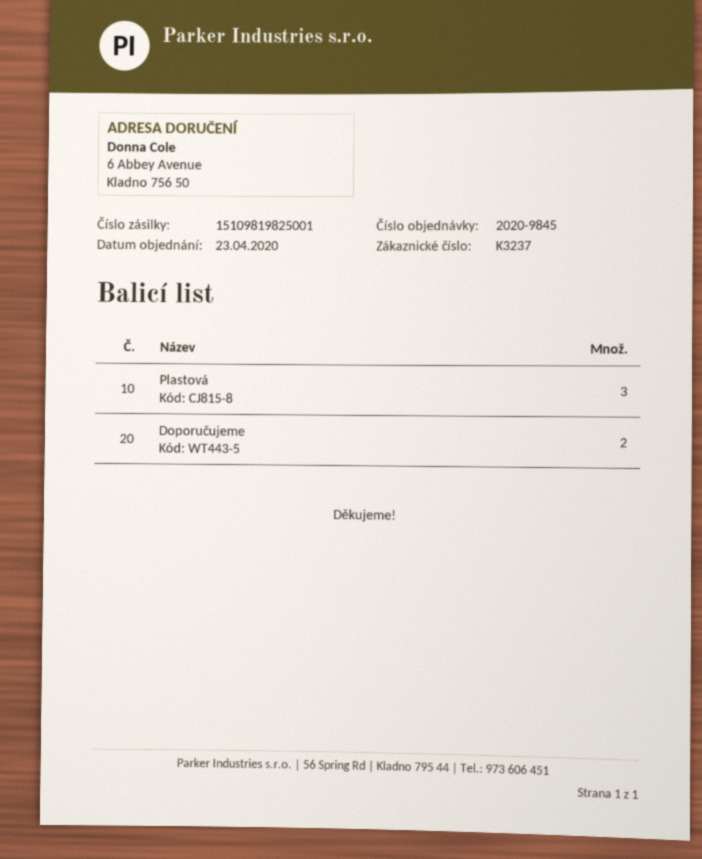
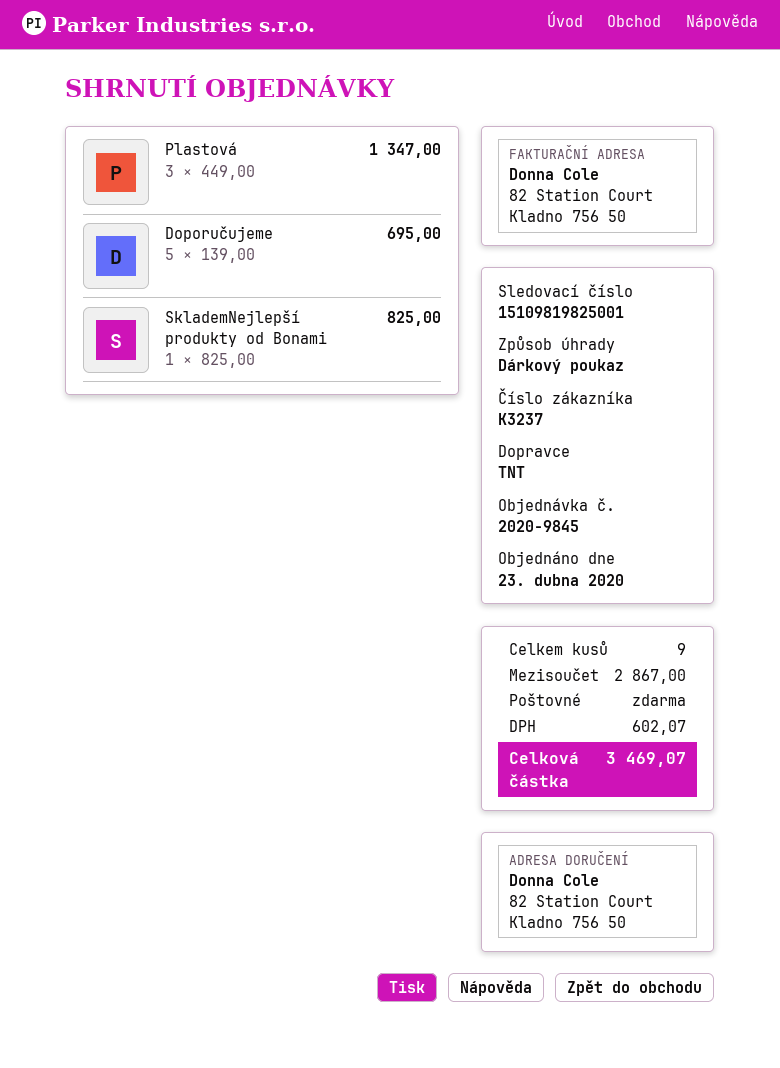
ship to: 6 Abbey Avenue, Kladno 756 50 -> 82 Station Court, Kladno 756 50
Doporučujeme: 2 -> 5
SklademNejlepší produkty od Bonami: none -> 1

